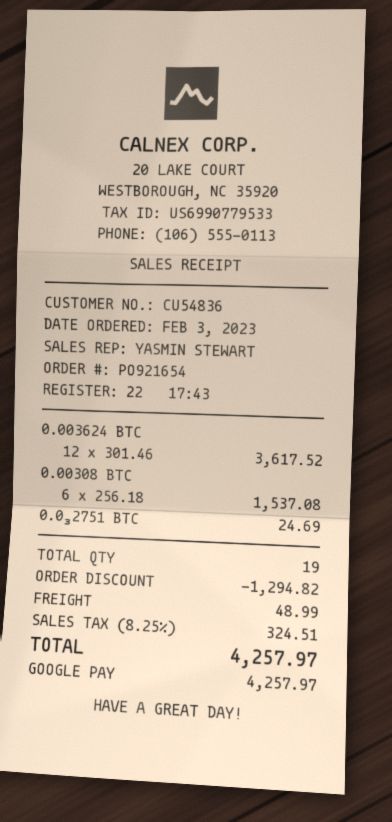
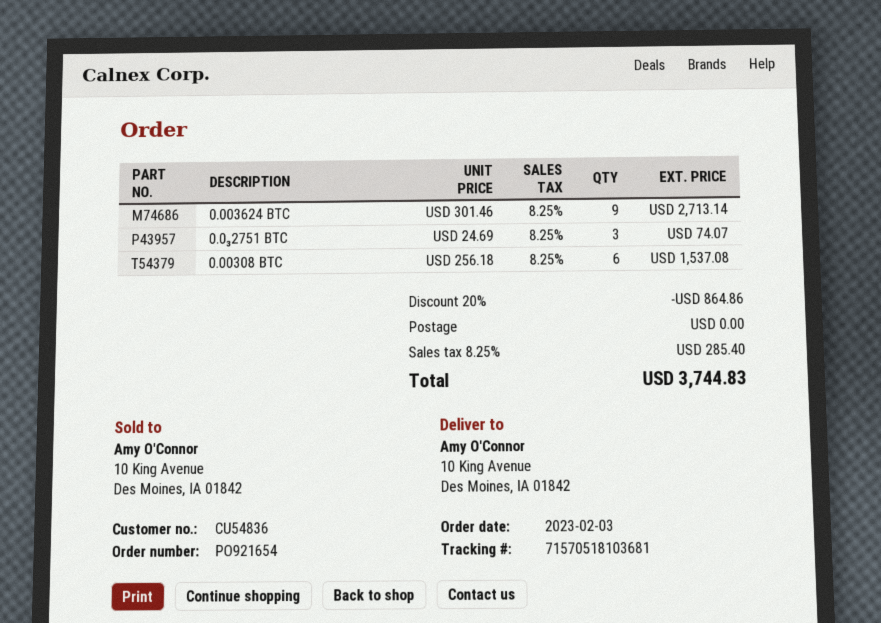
0.003624 BTC: 12 x 301.46 = 3617.52 -> 9 x 301.46 = 2713.14
0.0₃2751 BTC: 1 x 24.69 = 24.69 -> 3 x 24.69 = 74.07
discount: 1294.82 -> 864.86
shipping: 48.99 -> 0.00
tax: 8.25% = 324.51 -> 8.25% = 285.40
total: 4257.97 -> 3744.83

